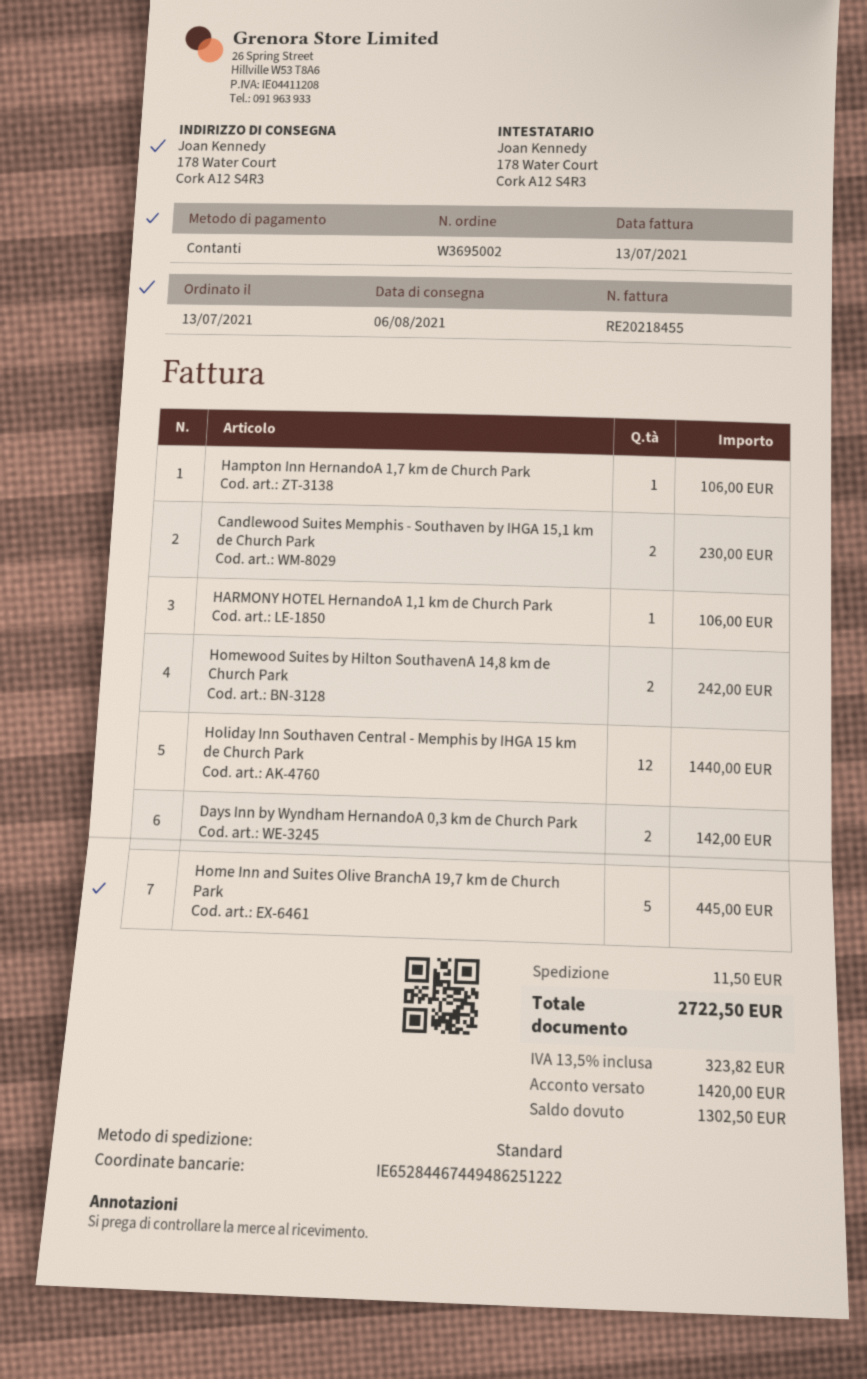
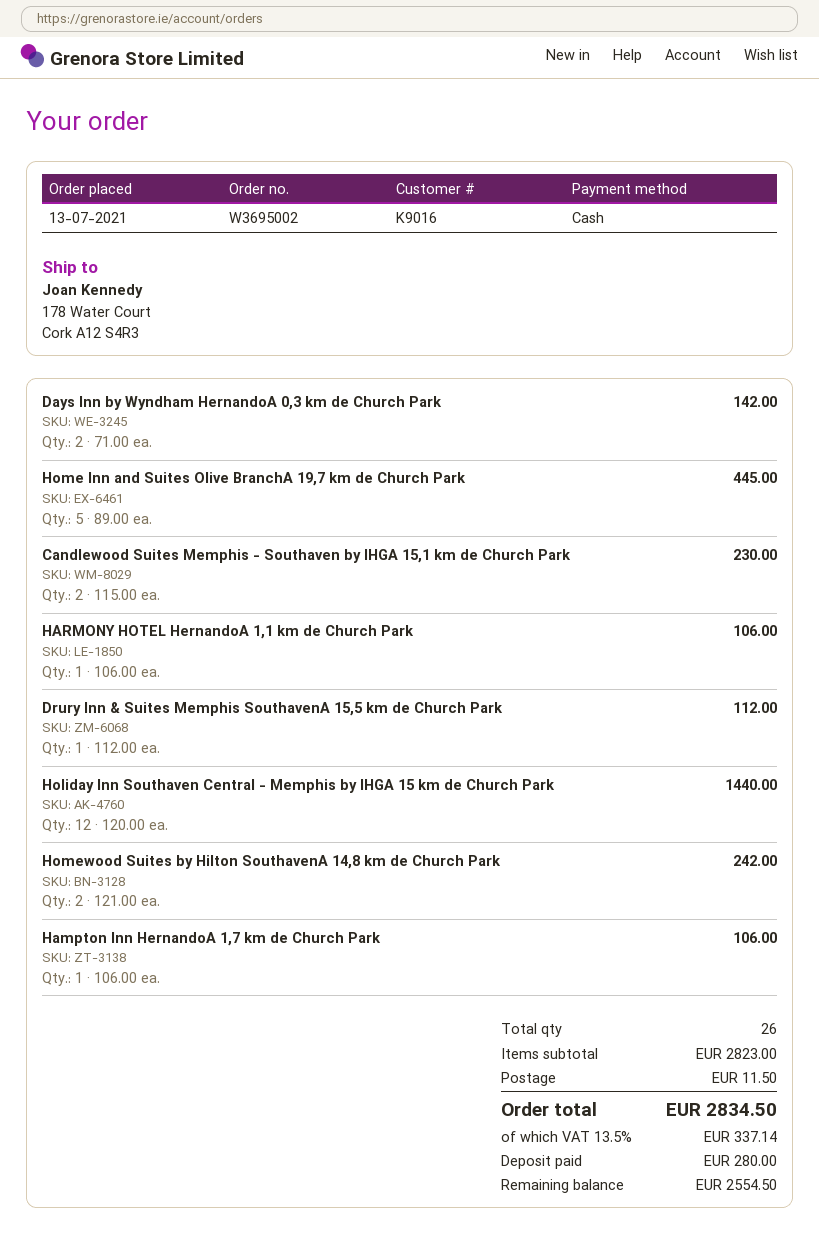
Drury Inn & Suites Memphis SouthavenA 15,5 km de Church Park: none -> 1 for 112.00
tax: 13.5% = 323.82 -> 13.5% = 337.14
total: 2722.50 -> 2834.50
deposit: 1420.00 -> 280.00
balance: 1302.50 -> 2554.50

